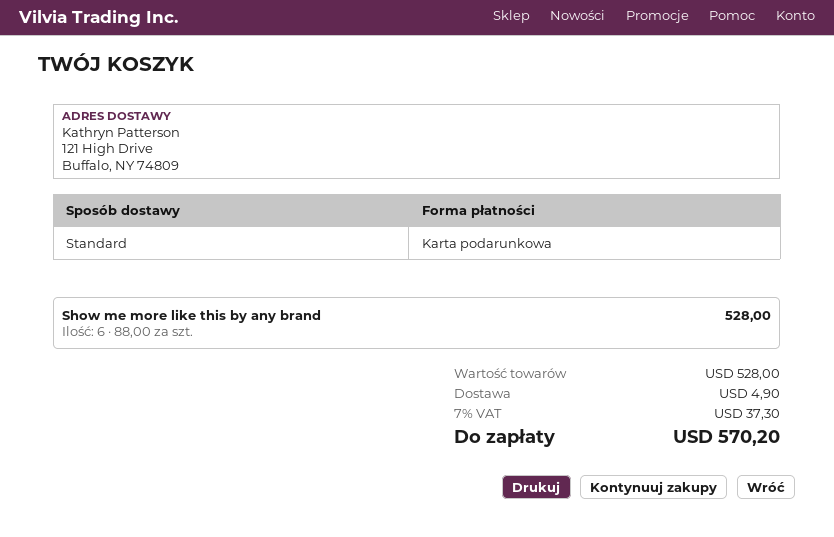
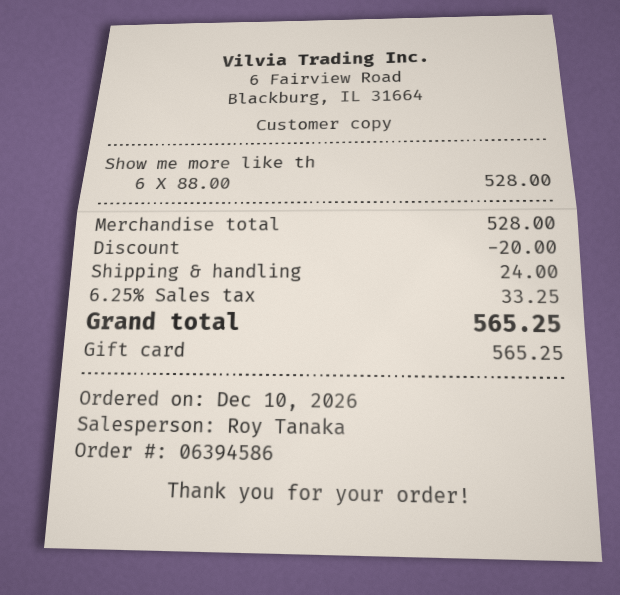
discount: none -> 20.00
shipping: 4.90 -> 24.00
tax: 7% = 37.30 -> 6.25% = 33.25
total: 570.20 -> 565.25

